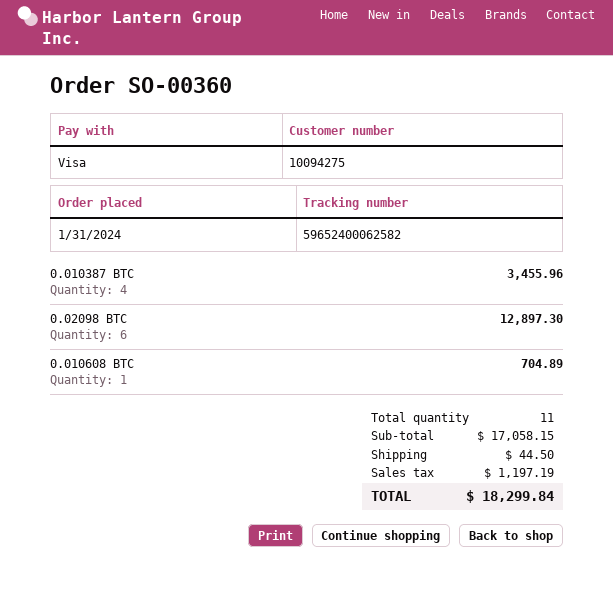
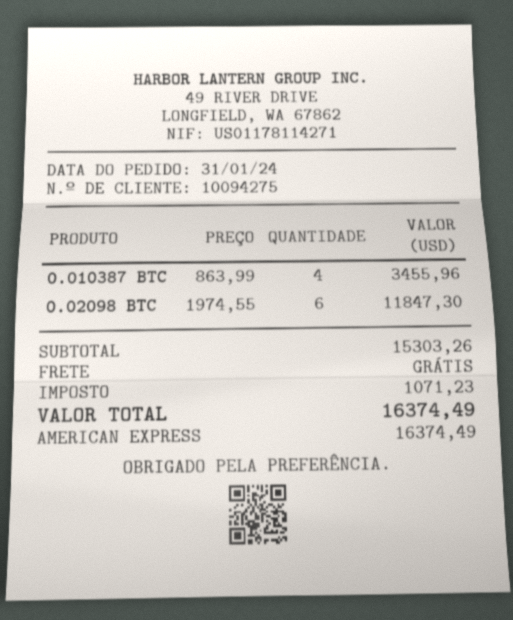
payment method: Visa -> American Express
0.02098 BTC: 6 for 12897.30 -> 6 for 11847.30
0.010608 BTC: 1 for 704.89 -> none
subtotal: 17058.15 -> 15303.26
shipping: 44.50 -> 0.00
tax: 1197.19 -> 1071.23
total: 18299.84 -> 16374.49

